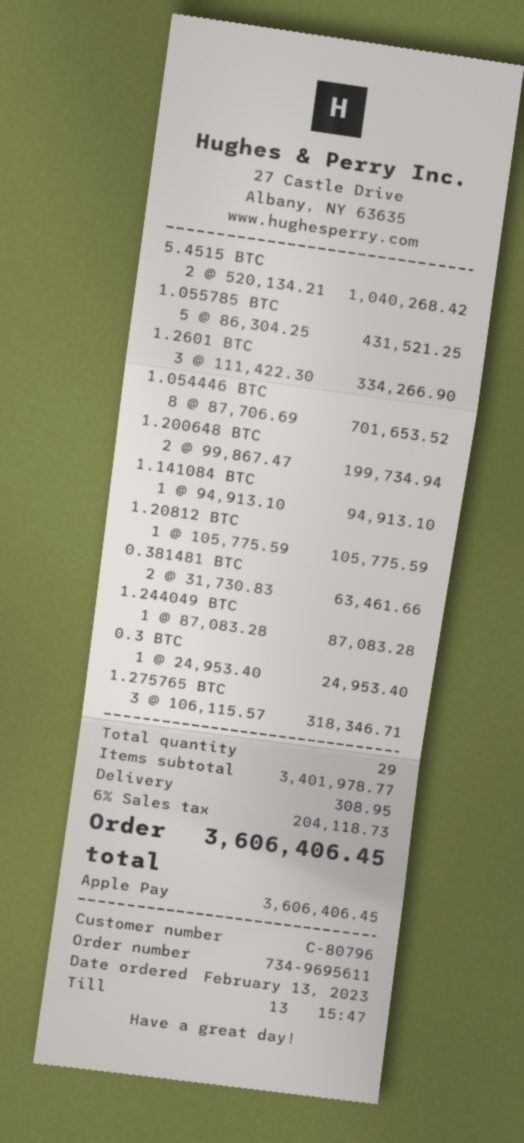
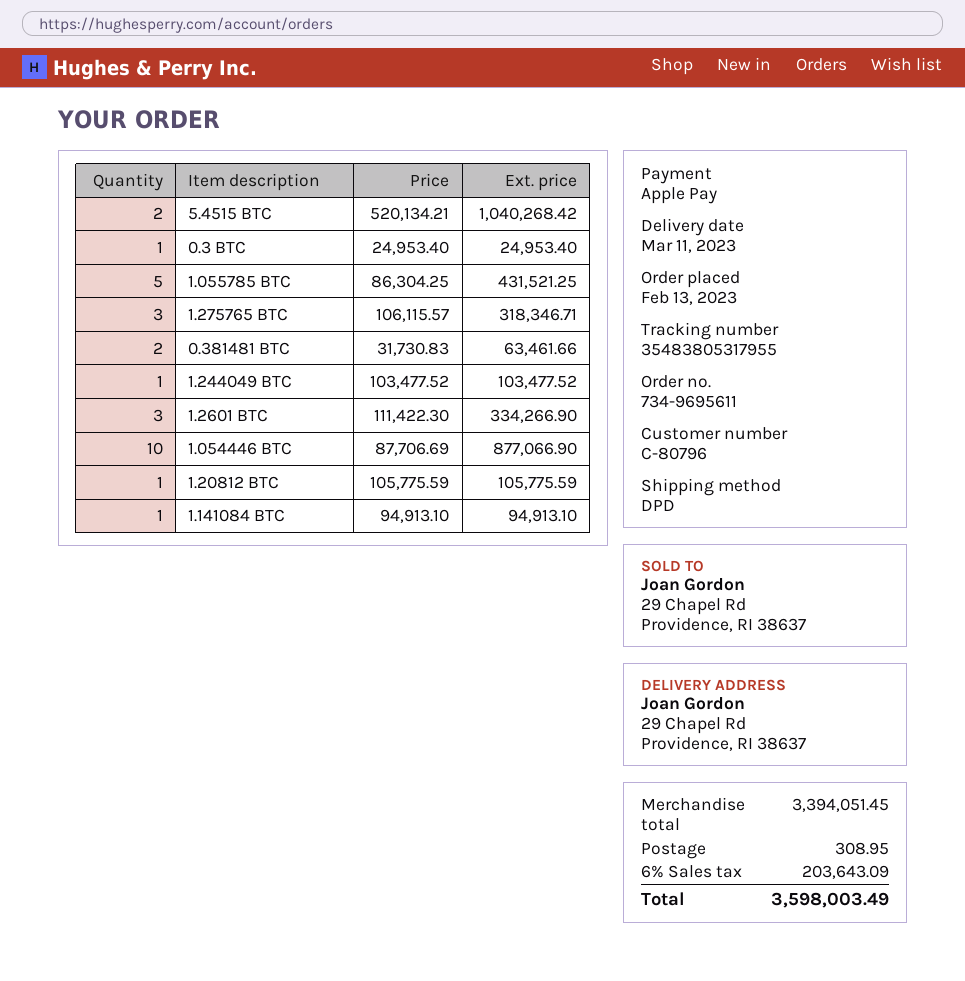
1.054446 BTC: 8 x 87706.69 = 701653.52 -> 10 x 87706.69 = 877066.90
1.200648 BTC: 2 x 99867.47 = 199734.94 -> none
1.244049 BTC: 1 x 87083.28 = 87083.28 -> 1 x 103477.52 = 103477.52
subtotal: 3401978.77 -> 3394051.45
tax: 6% = 204118.73 -> 6% = 203643.09
total: 3606406.45 -> 3598003.49

